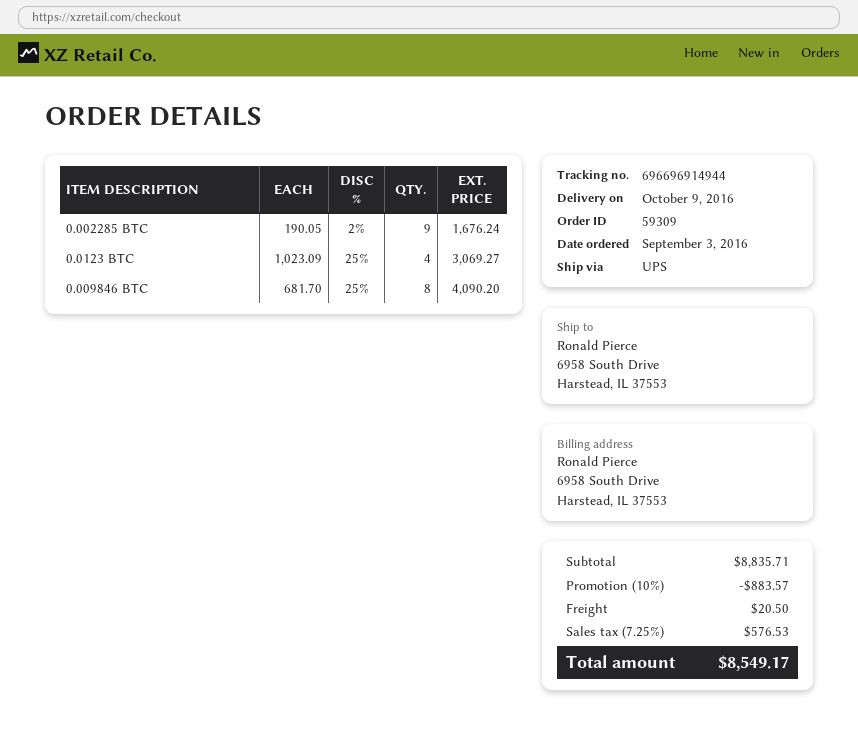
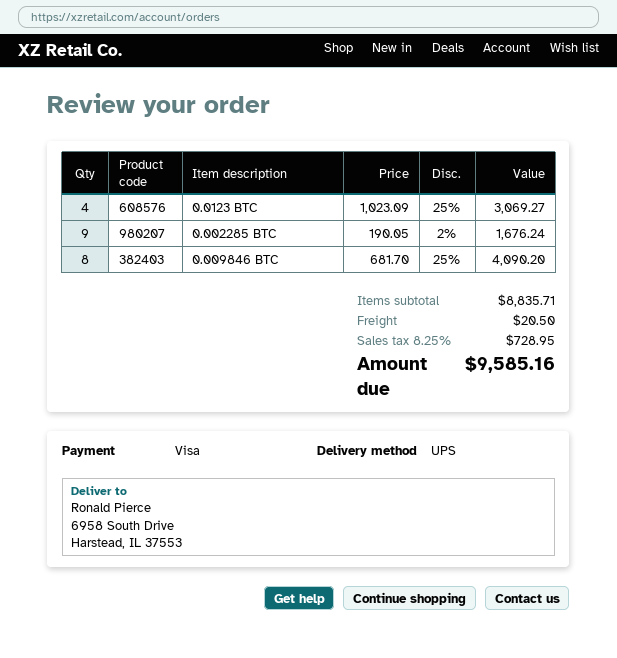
discount: 10% = 883.57 -> none
tax: 7.25% = 576.53 -> 8.25% = 728.95
total: 8549.17 -> 9585.16

